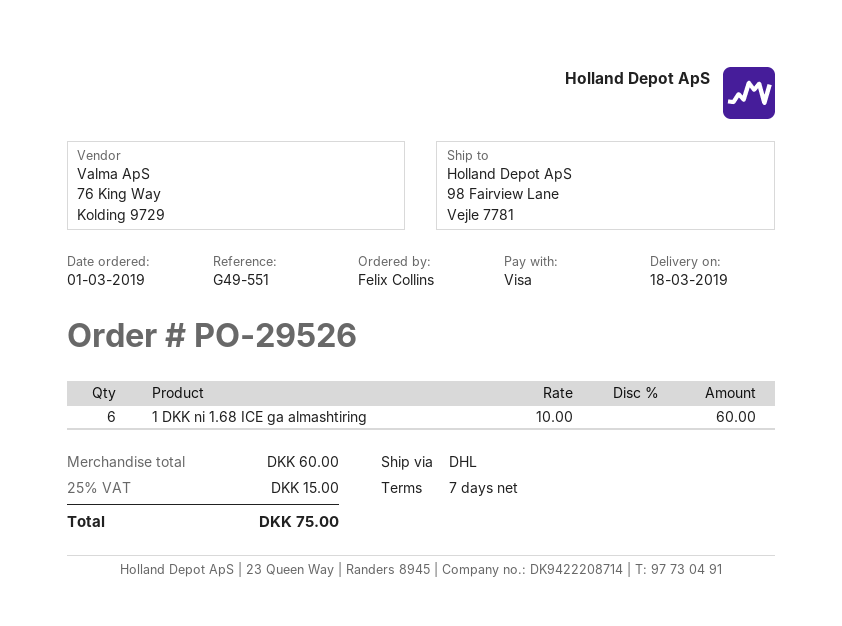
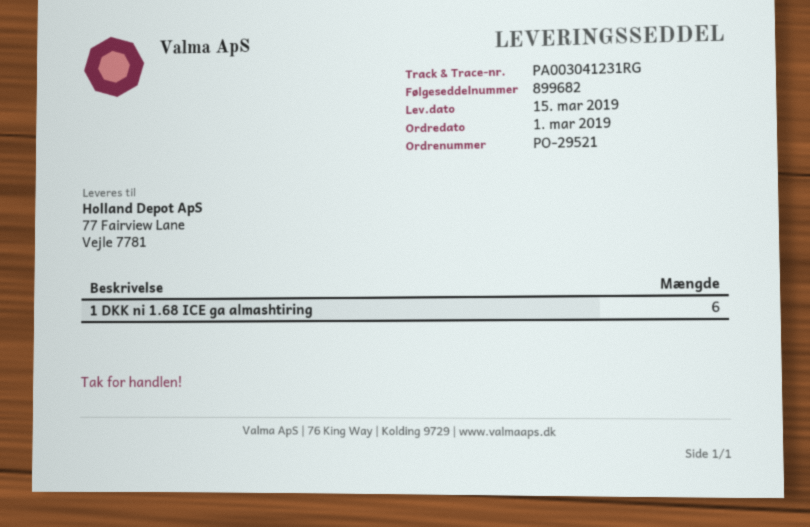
order number: PO-29526 -> PO-29521
delivery date: 2019-03-18 -> 2019-03-15
ship to: 98 Fairview Lane, Vejle 7781 -> 77 Fairview Lane, Vejle 7781

